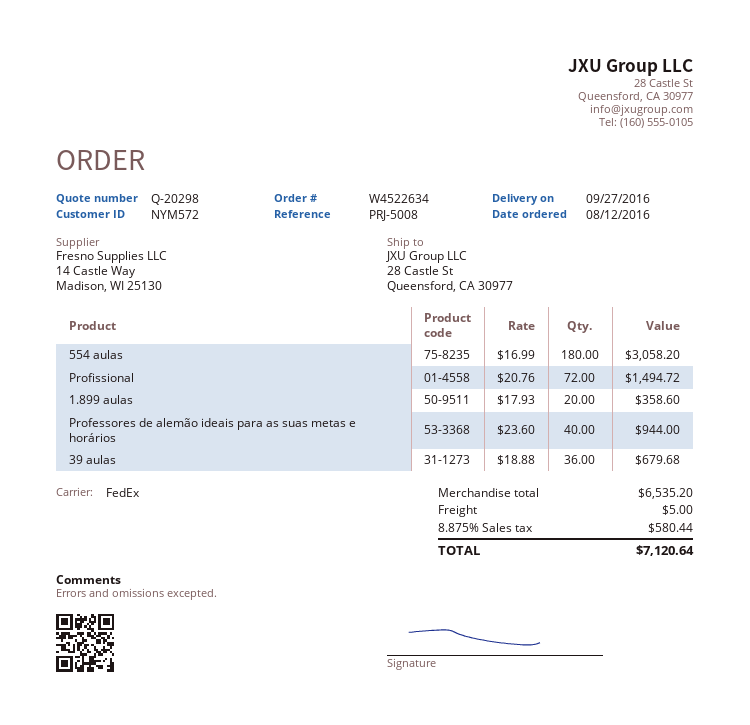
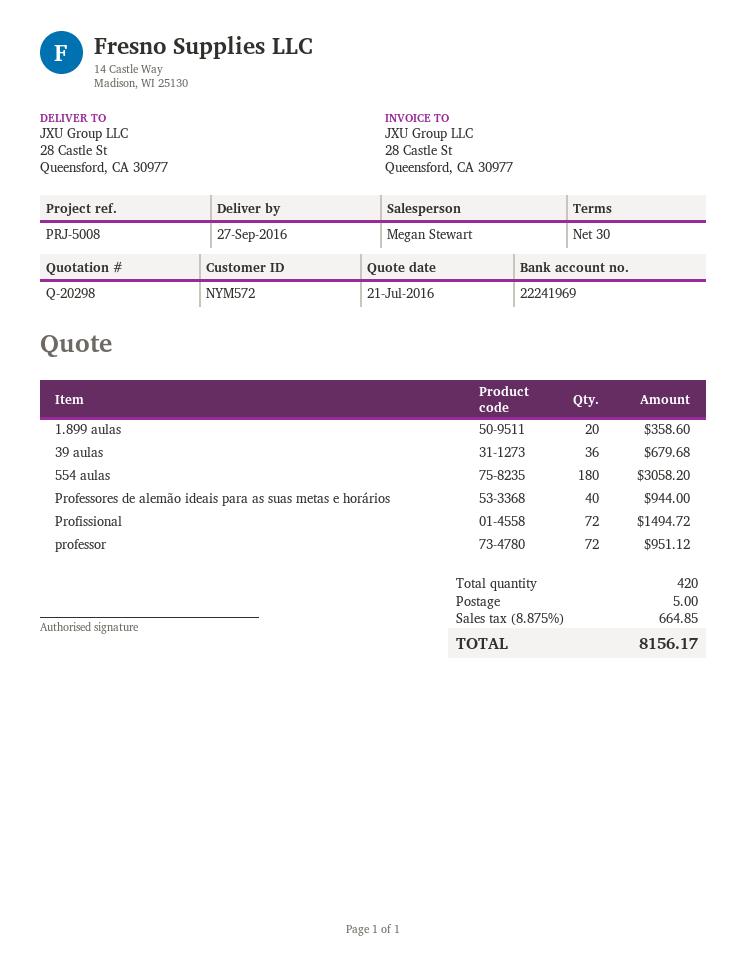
professor: none -> 72 for 951.12
tax: 8.875% = 580.44 -> 8.875% = 664.85
total: 7120.64 -> 8156.17

